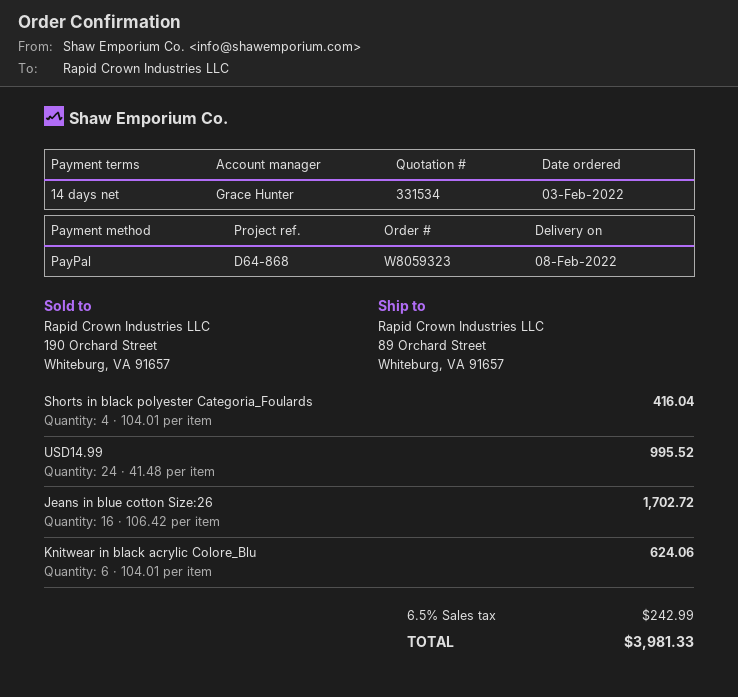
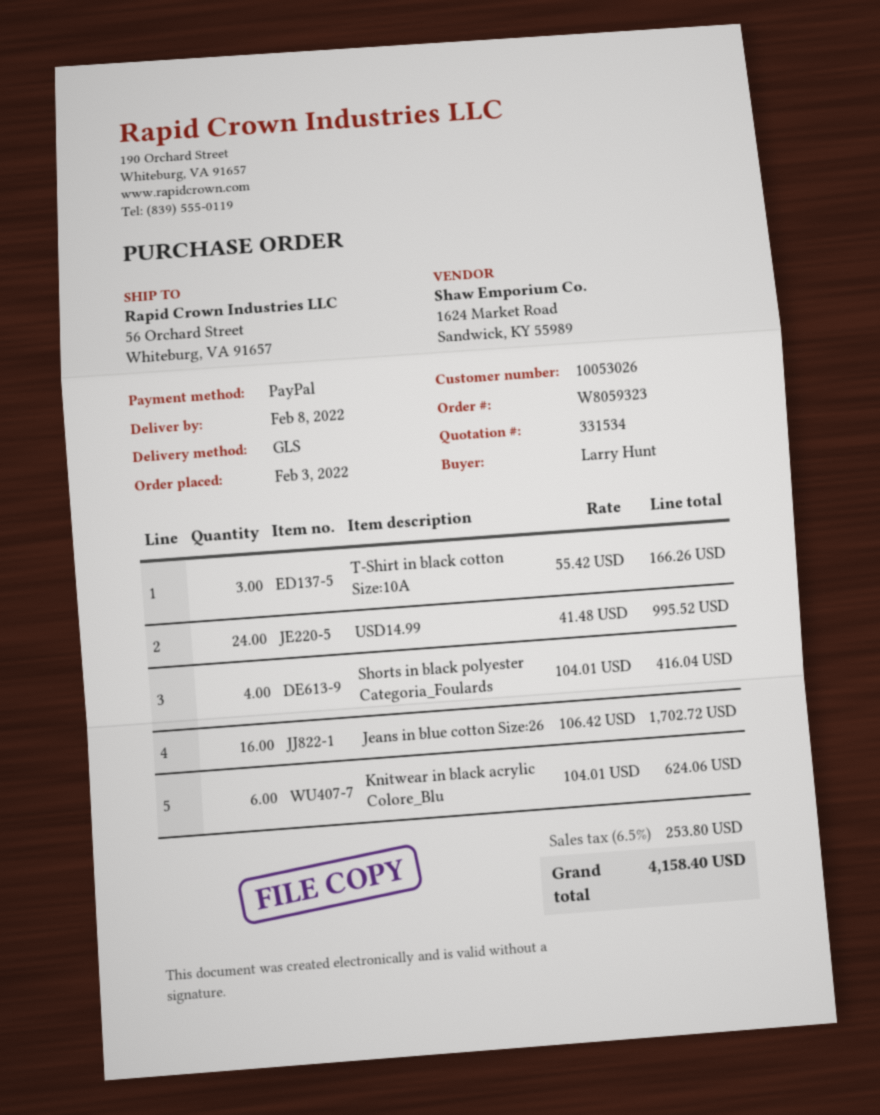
ship to: 89 Orchard Street, Whiteburg, VA 91657 -> 56 Orchard Street, Whiteburg, VA 91657
T-Shirt in black cotton Size:10A: none -> 3 x 55.42 = 166.26
tax: 6.5% = 242.99 -> 6.5% = 253.80
total: 3981.33 -> 4158.40

